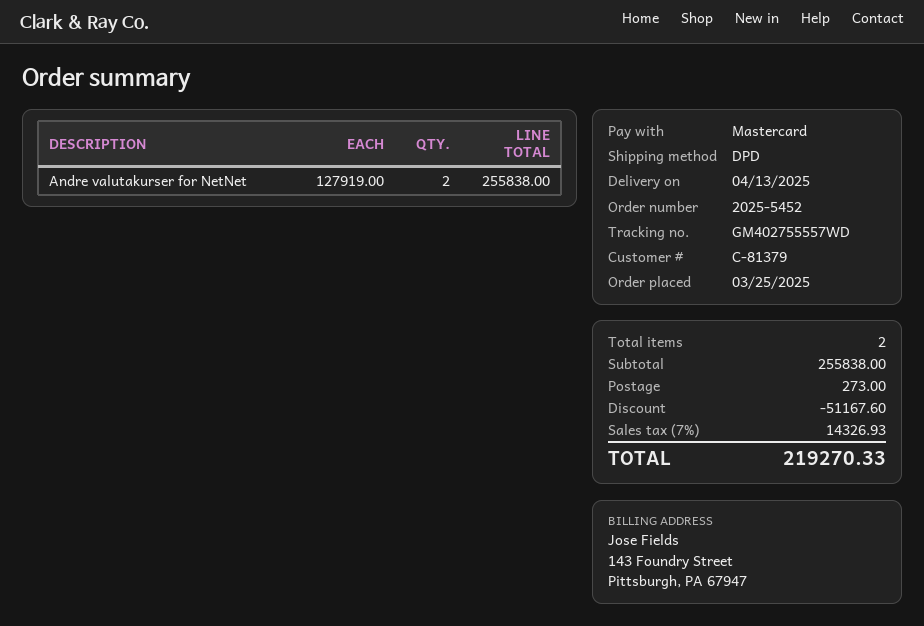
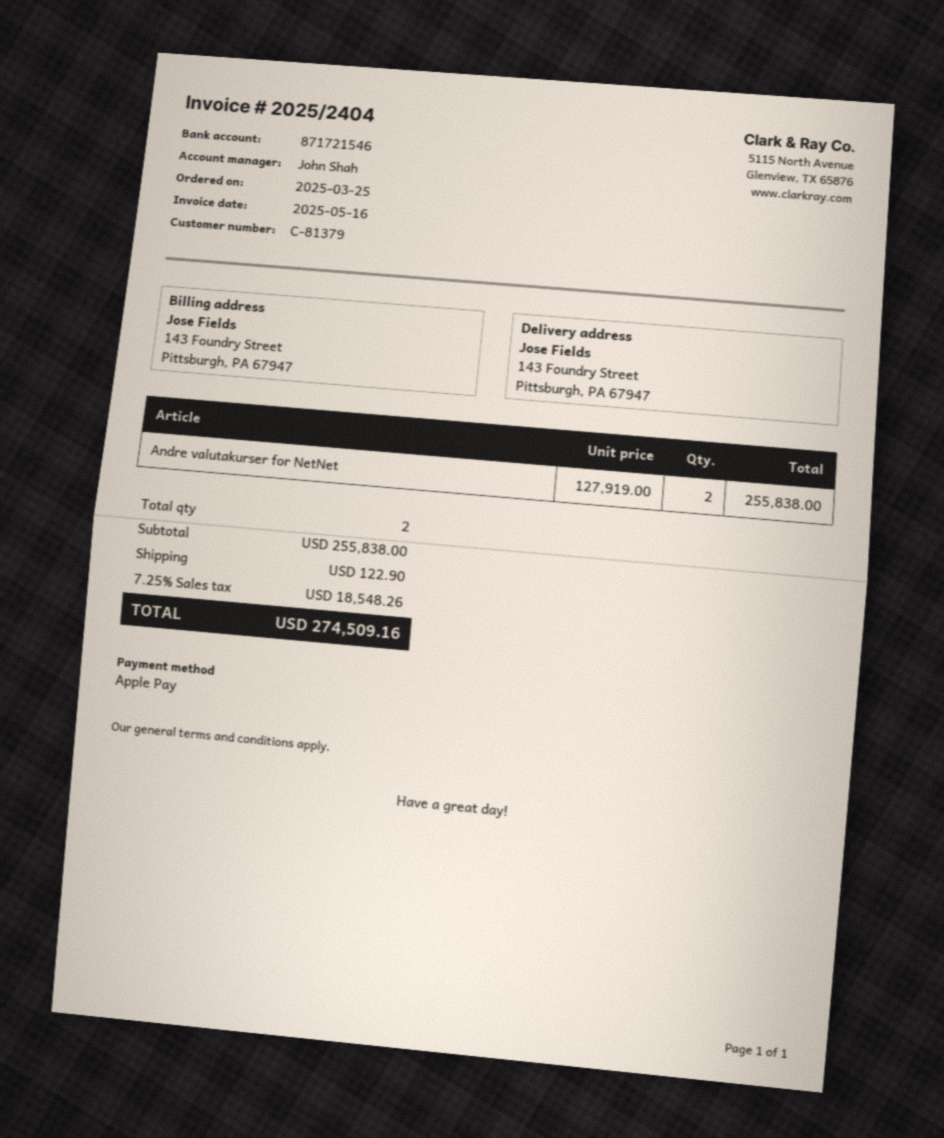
payment method: Mastercard -> Apple Pay
discount: 51167.60 -> none
shipping: 273.00 -> 122.90
tax: 7% = 14326.93 -> 7.25% = 18548.26
total: 219270.33 -> 274509.16

